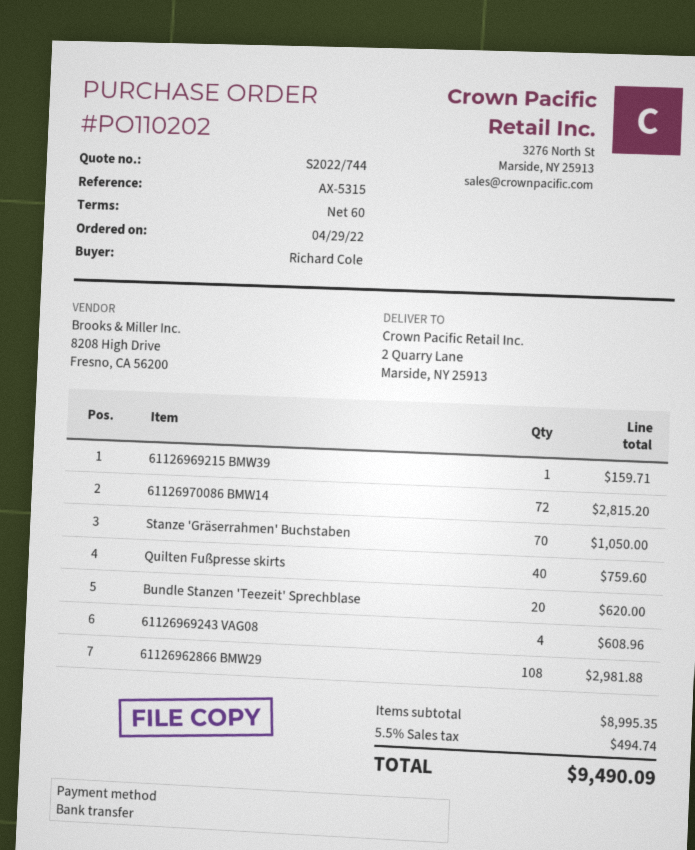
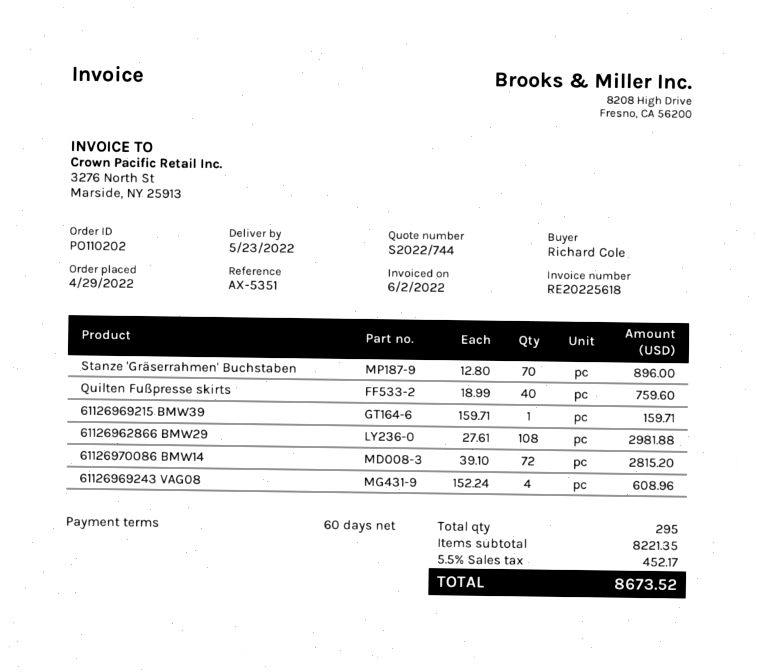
reference: AX-5315 -> AX-5351
Stanze 'Gräserrahmen' Buchstaben: 70 for 1050.00 -> 70 for 896.00
Bundle Stanzen 'Teezeit' Sprechblase: 20 for 620.00 -> none
subtotal: 8995.35 -> 8221.35
tax: 5.5% = 494.74 -> 5.5% = 452.17
total: 9490.09 -> 8673.52

